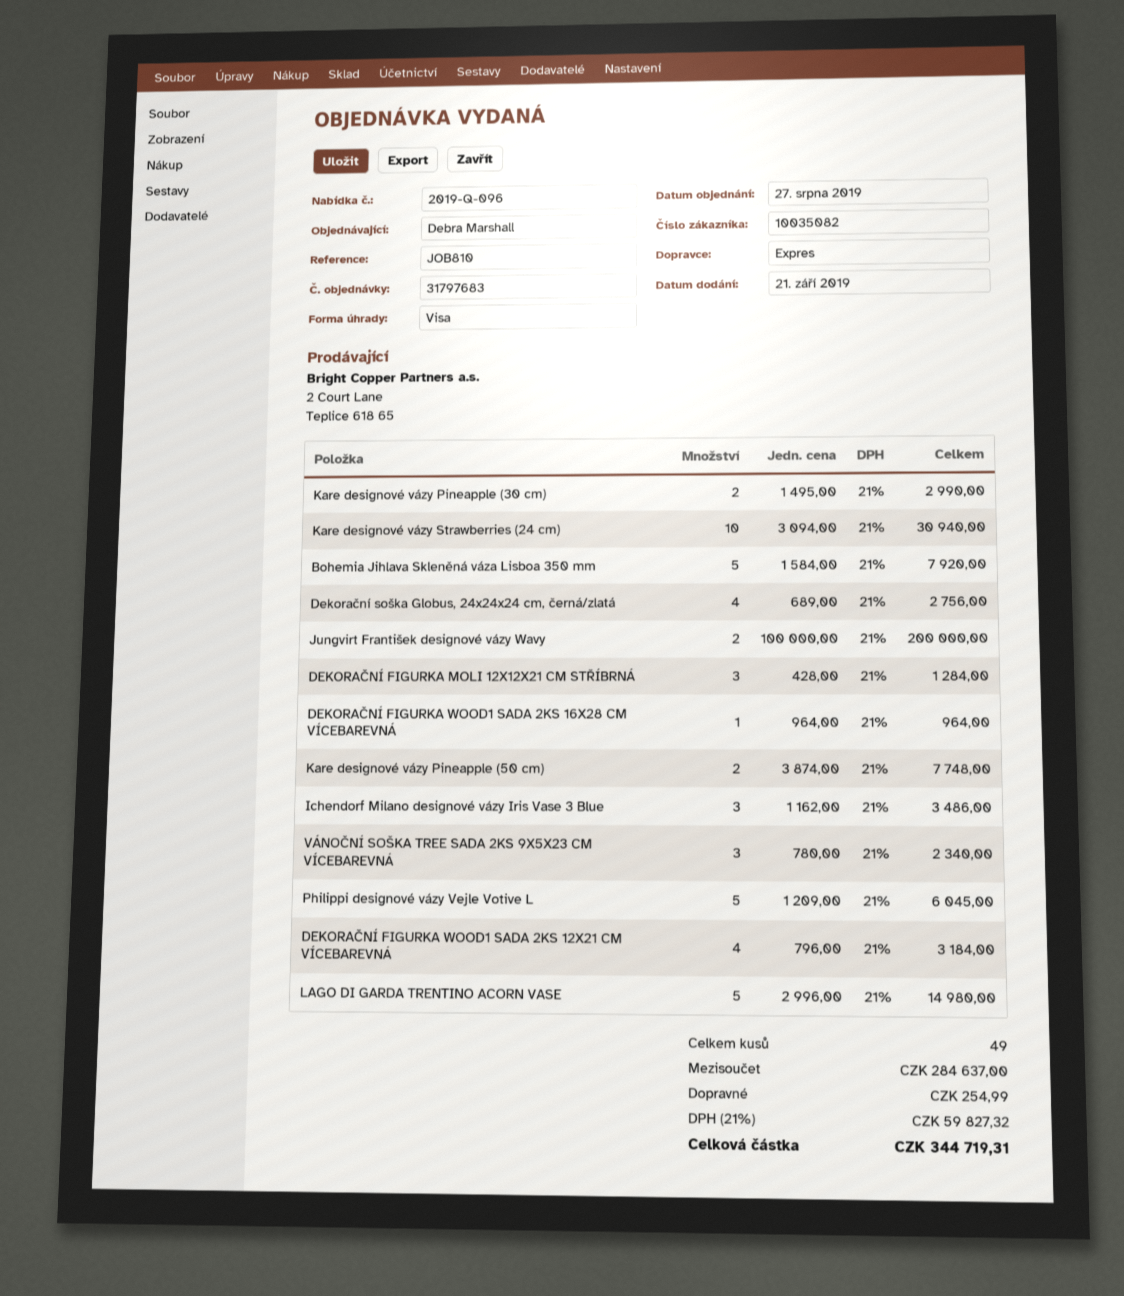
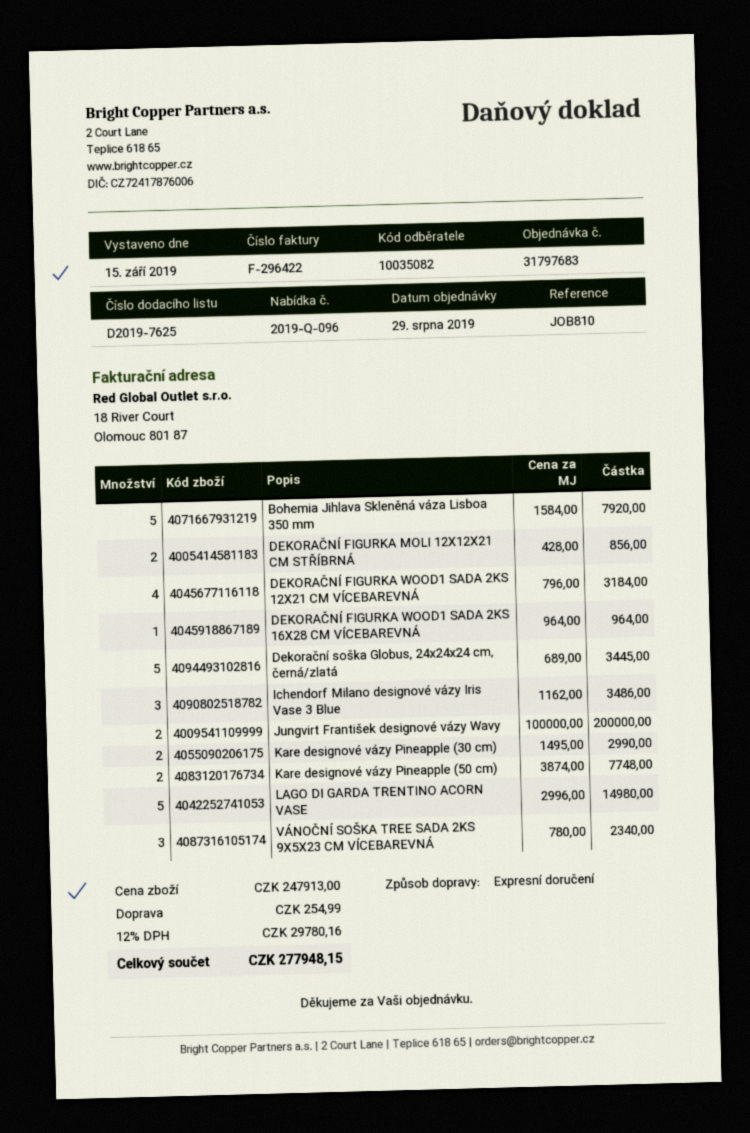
order date: 2019-08-27 -> 2019-08-29
Kare designové vázy Strawberries (24 cm): 10 x 3094.00 = 30940.00 -> none
Dekorační soška Globus, 24x24x24 cm, černá/zlatá: 4 x 689.00 = 2756.00 -> 5 x 689.00 = 3445.00
DEKORAČNÍ FIGURKA MOLI 12X12X21 CM STŘÍBRNÁ: 3 x 428.00 = 1284.00 -> 2 x 428.00 = 856.00
Philippi designové vázy Vejle Votive L: 5 x 1209.00 = 6045.00 -> none
subtotal: 284637.00 -> 247913.00
tax: 21% = 59827.32 -> 12% = 29780.16
total: 344719.31 -> 277948.15

